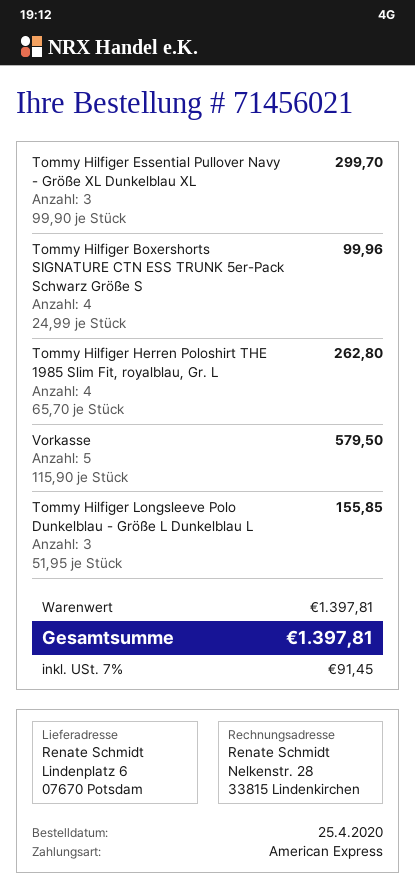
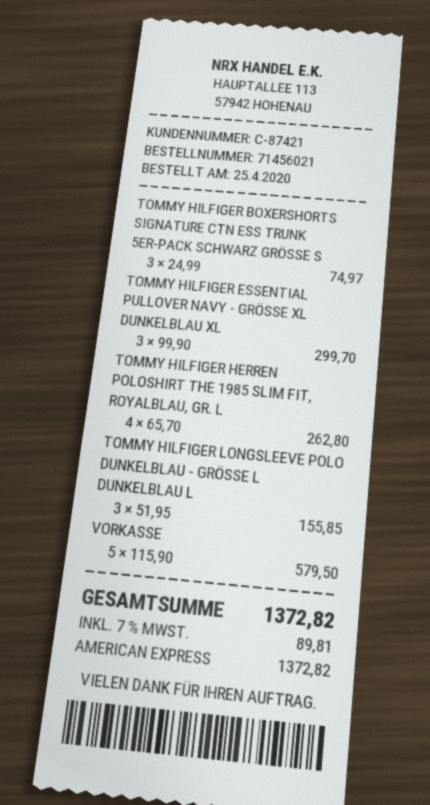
Tommy Hilfiger Boxershorts SIGNATURE CTN ESS TRUNK 5er-Pack Schwarz Größe S: 4 x 24.99 = 99.96 -> 3 x 24.99 = 74.97
tax: 7% = 91.45 -> 7% = 89.81
total: 1397.81 -> 1372.82

